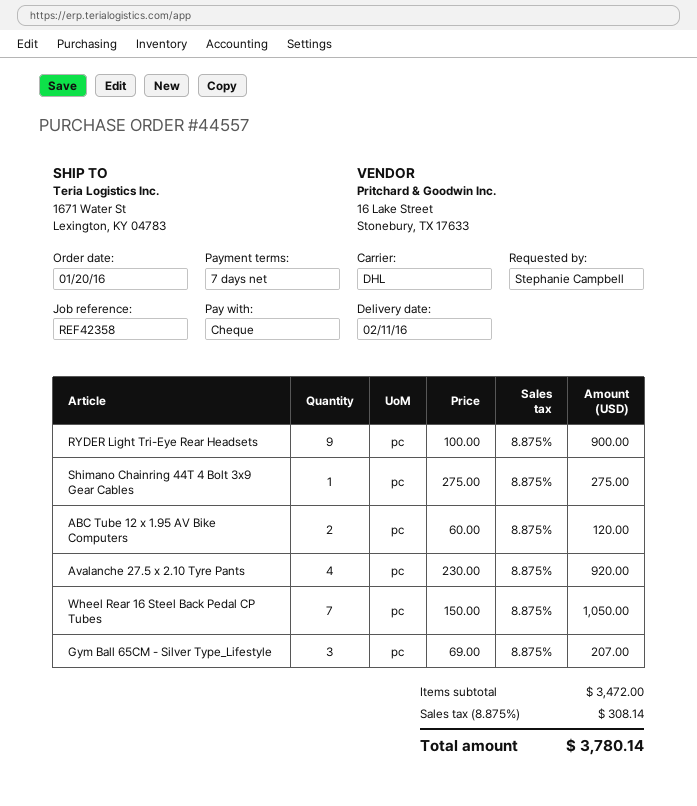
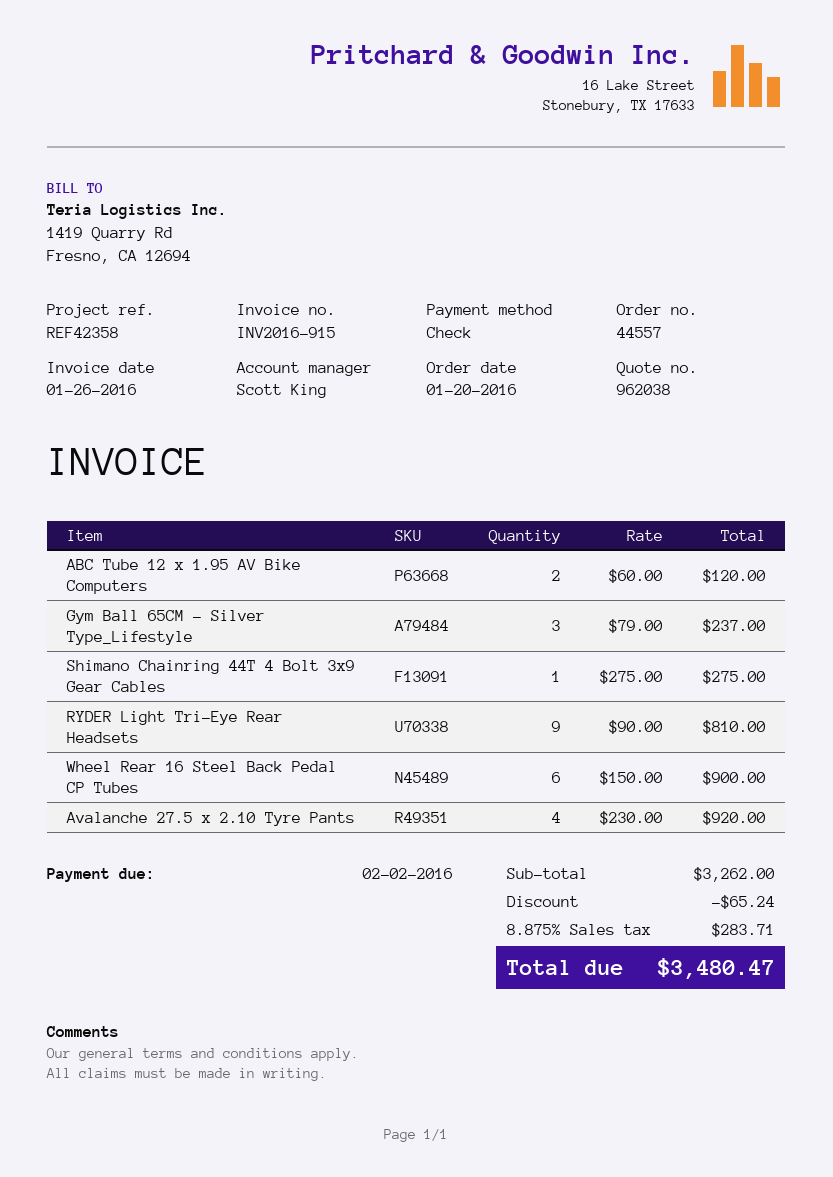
RYDER Light Tri-Eye Rear Headsets: 9 x 100.00 = 900.00 -> 9 x 90.00 = 810.00
Wheel Rear 16 Steel Back Pedal CP Tubes: 7 x 150.00 = 1050.00 -> 6 x 150.00 = 900.00
Gym Ball 65CM - Silver Type_Lifestyle: 3 x 69.00 = 207.00 -> 3 x 79.00 = 237.00
subtotal: 3472.00 -> 3262.00
discount: none -> 65.24
tax: 8.875% = 308.14 -> 8.875% = 283.71
total: 3780.14 -> 3480.47

